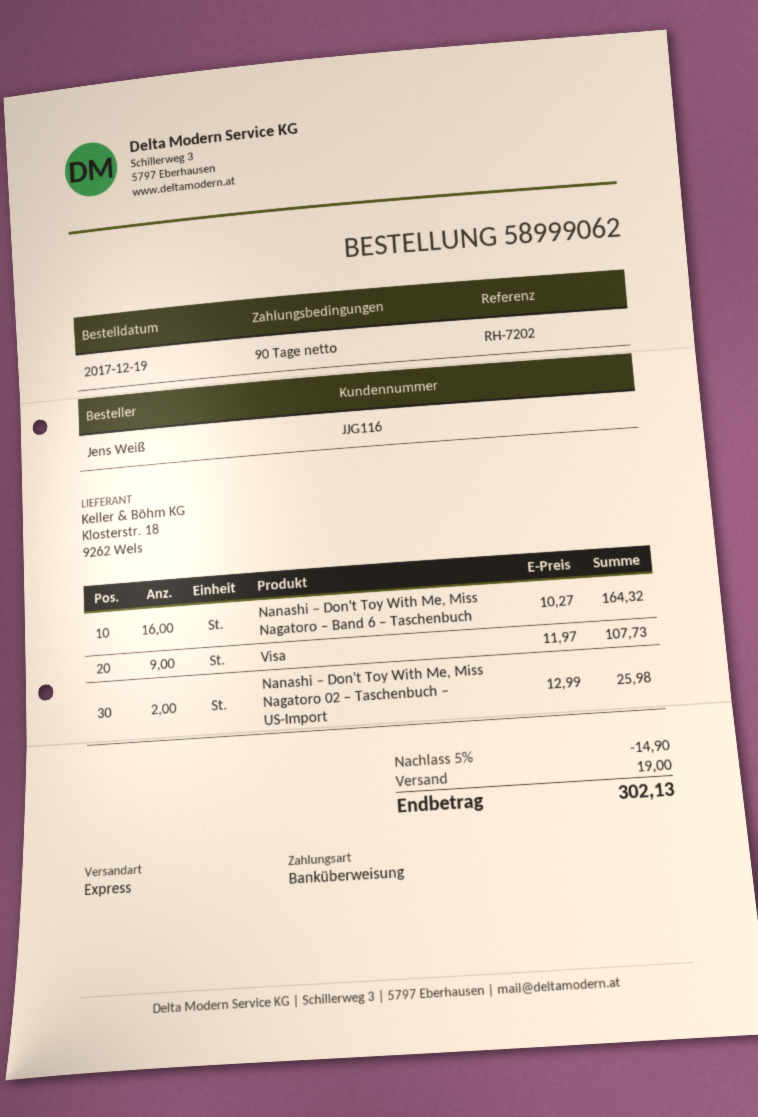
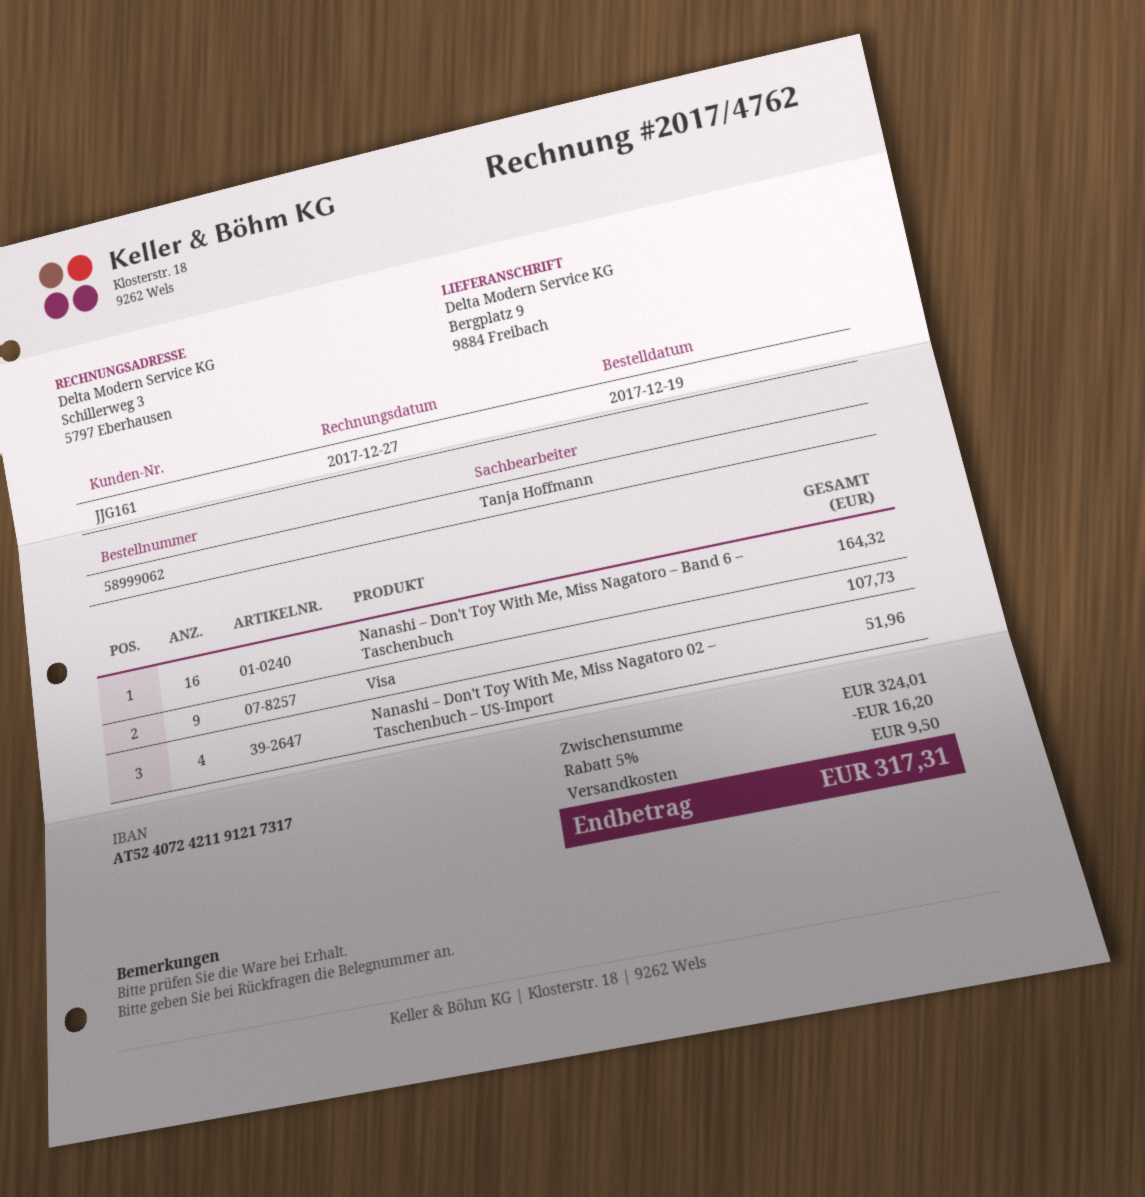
customer number: JJG116 -> JJG161
Nanashi – Don't Toy With Me, Miss Nagatoro 02 – Taschenbuch – US-Import: 2 for 25.98 -> 4 for 51.96
discount: 5% = 14.90 -> 5% = 16.20
shipping: 19.00 -> 9.50
total: 302.13 -> 317.31

